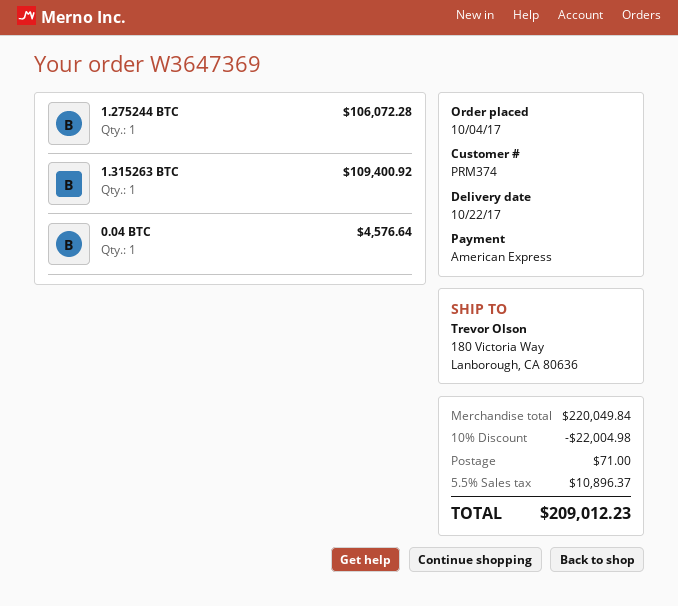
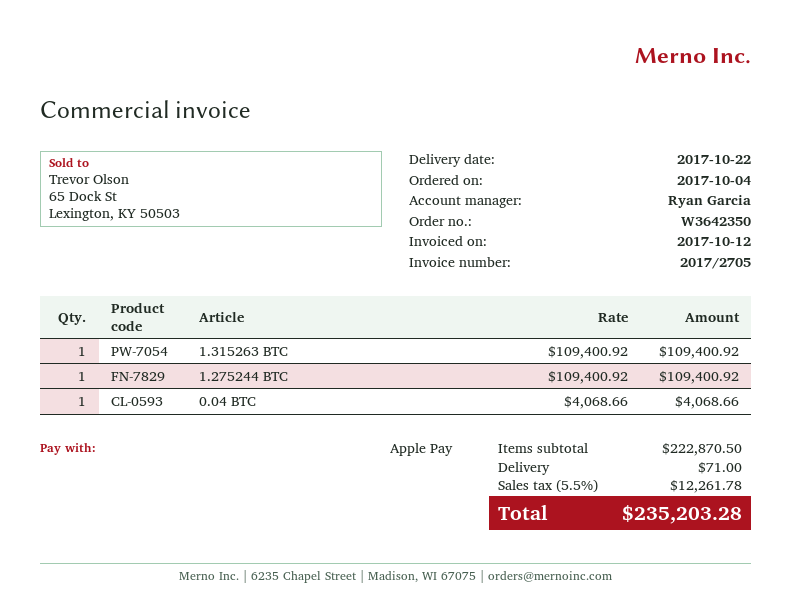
order number: W3647369 -> W3642350
payment method: American Express -> Apple Pay
1.275244 BTC: 1 for 106072.28 -> 1 for 109400.92
0.04 BTC: 1 for 4576.64 -> 1 for 4068.66
subtotal: 220049.84 -> 222870.50
discount: 10% = 22004.98 -> none
tax: 5.5% = 10896.37 -> 5.5% = 12261.78
total: 209012.23 -> 235203.28

